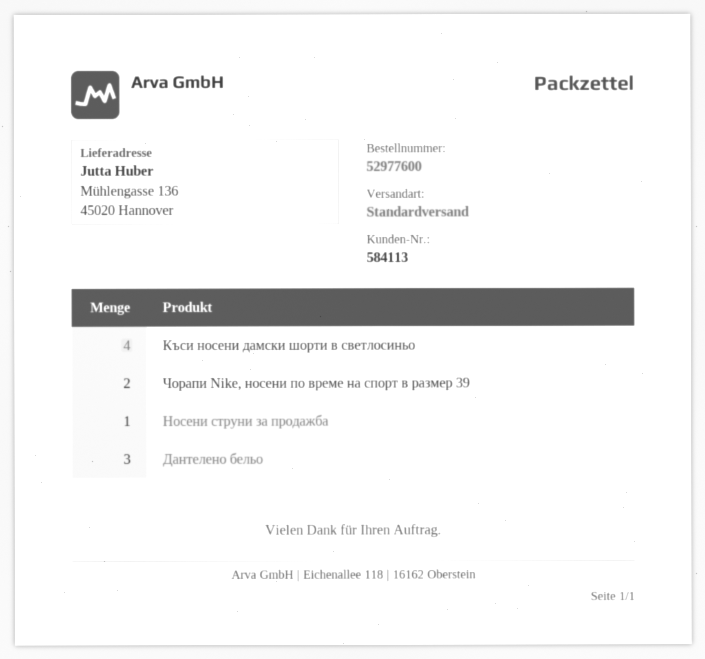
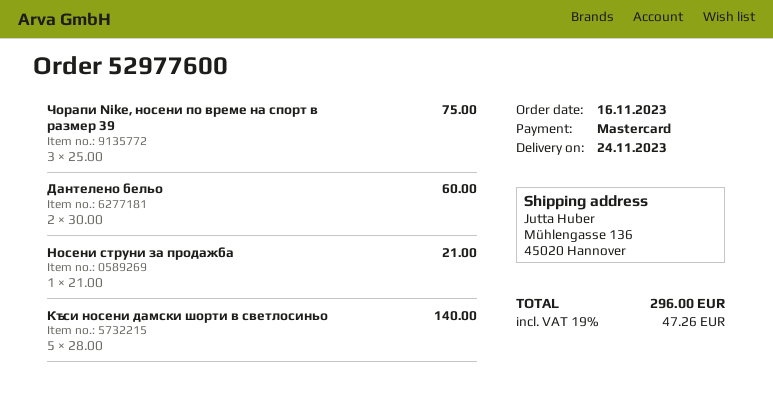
Къси носени дамски шорти в светлосиньо: 4 -> 5
Чорапи Nike, носени по време на спорт в размер 39: 2 -> 3
Дантелено бельо: 3 -> 2

